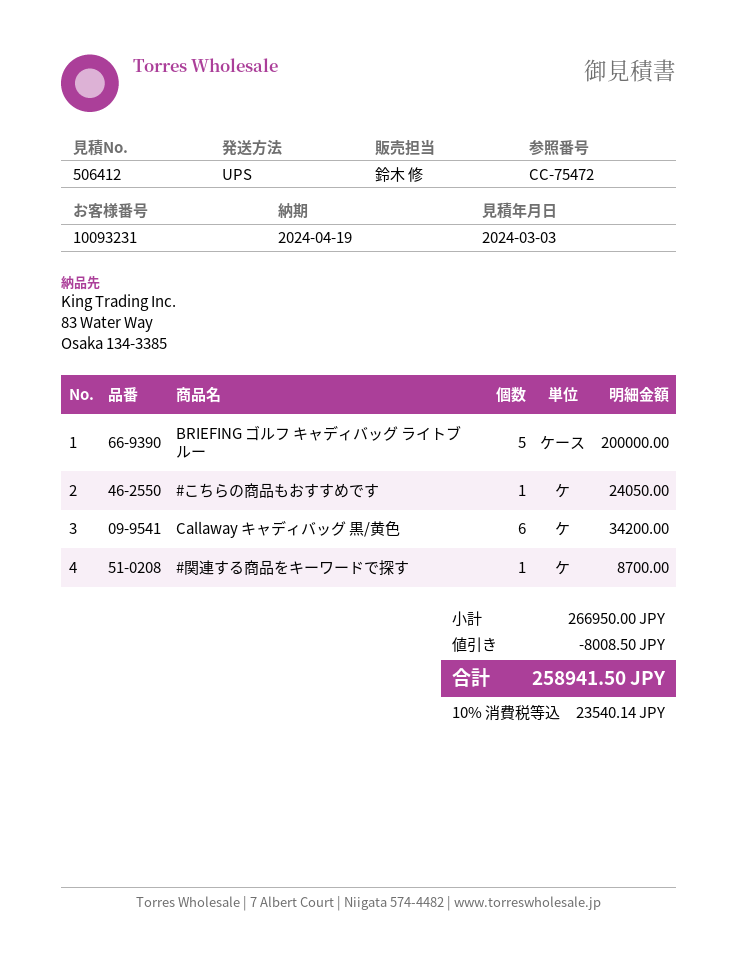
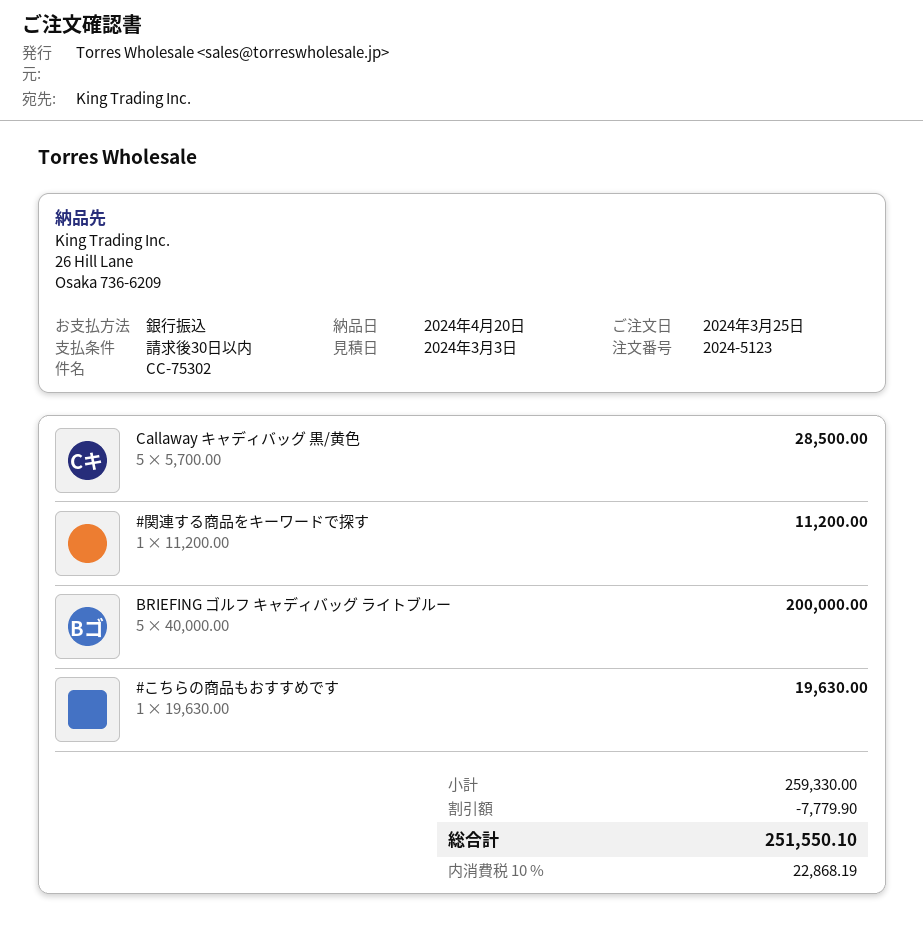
delivery date: 2024-04-19 -> 2024-04-20
reference: CC-75472 -> CC-75302
ship to: 83 Water Way, Osaka 134-3385 -> 26 Hill Lane, Osaka 736-6209
#こちらの商品もおすすめです: 1 for 24050.00 -> 1 for 19630.00
Callaway キャディバッグ 黒/黄色: 6 for 34200.00 -> 5 for 28500.00
#関連する商品をキーワードで探す: 1 for 8700.00 -> 1 for 11200.00
subtotal: 266950.00 -> 259330.00
discount: 8008.50 -> 7779.90
tax: 10% = 23540.14 -> 10% = 22868.19
total: 258941.50 -> 251550.10

